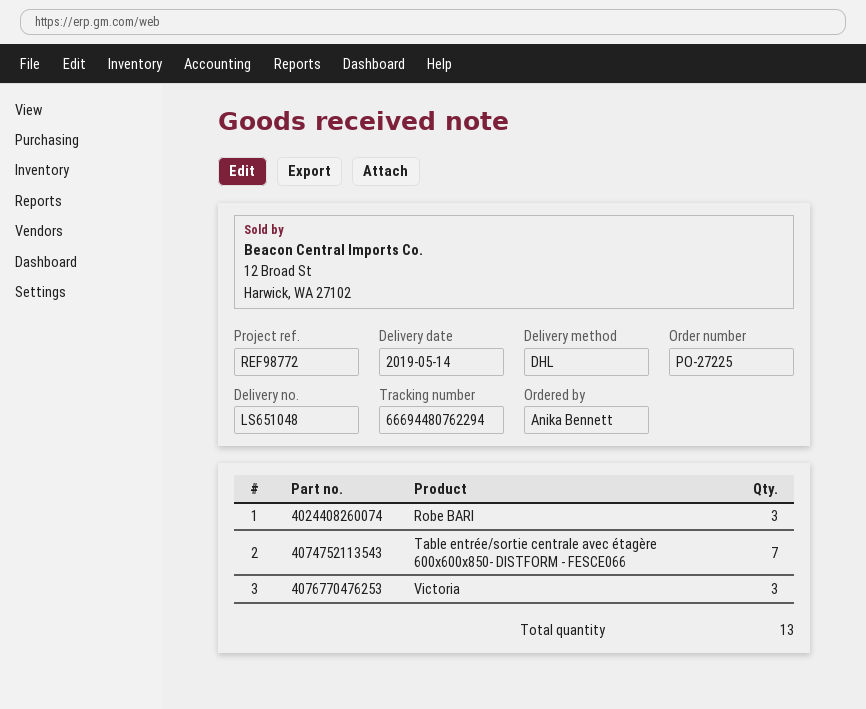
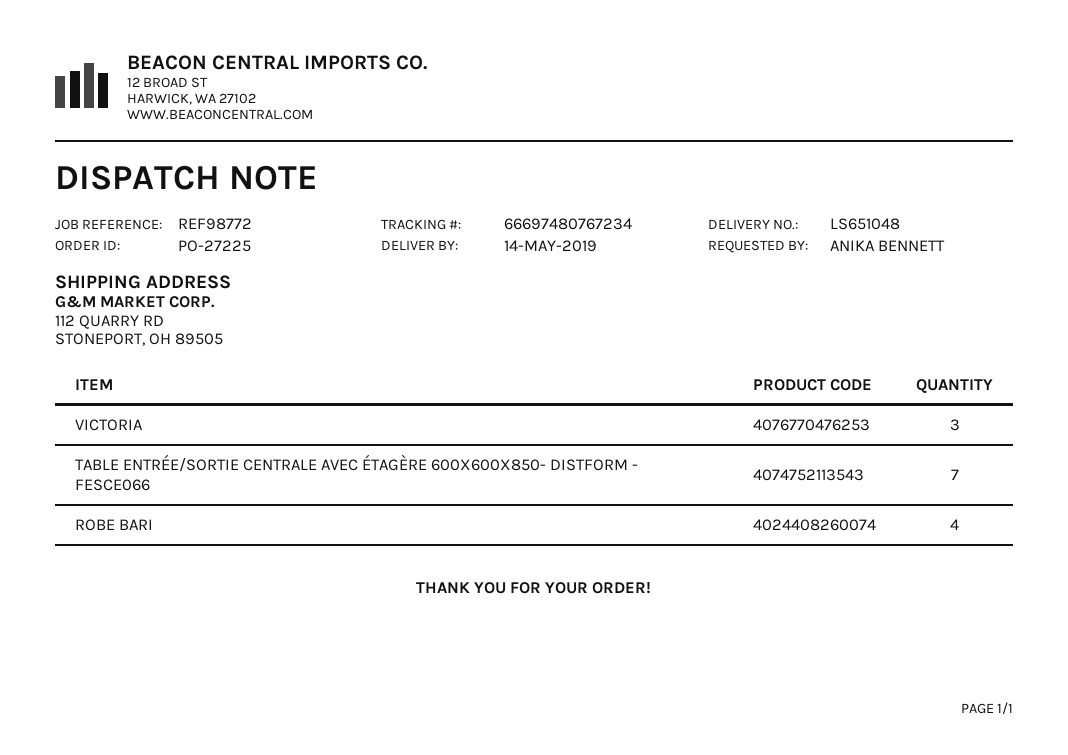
tracking number: 66694480762294 -> 66697480767234
Robe BARI: 3 -> 4

